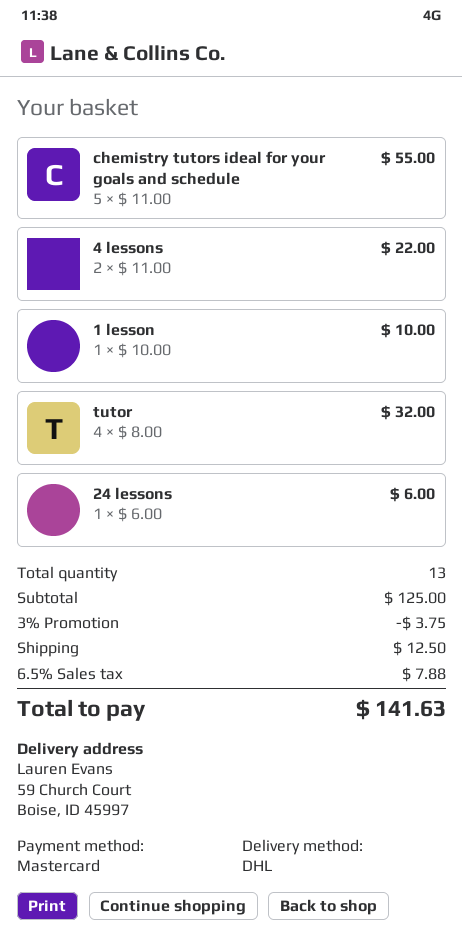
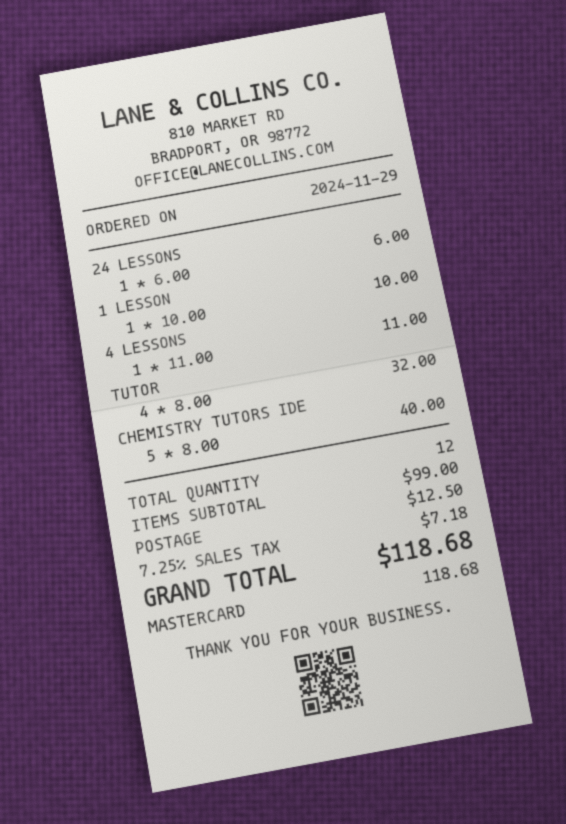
chemistry tutors ideal for your goals and schedule: 5 x 11.00 = 55.00 -> 5 x 8.00 = 40.00
4 lessons: 2 x 11.00 = 22.00 -> 1 x 11.00 = 11.00
total quantity: 13 -> 12
subtotal: 125.00 -> 99.00
discount: 3% = 3.75 -> none
tax: 6.5% = 7.88 -> 7.25% = 7.18
total: 141.63 -> 118.68

